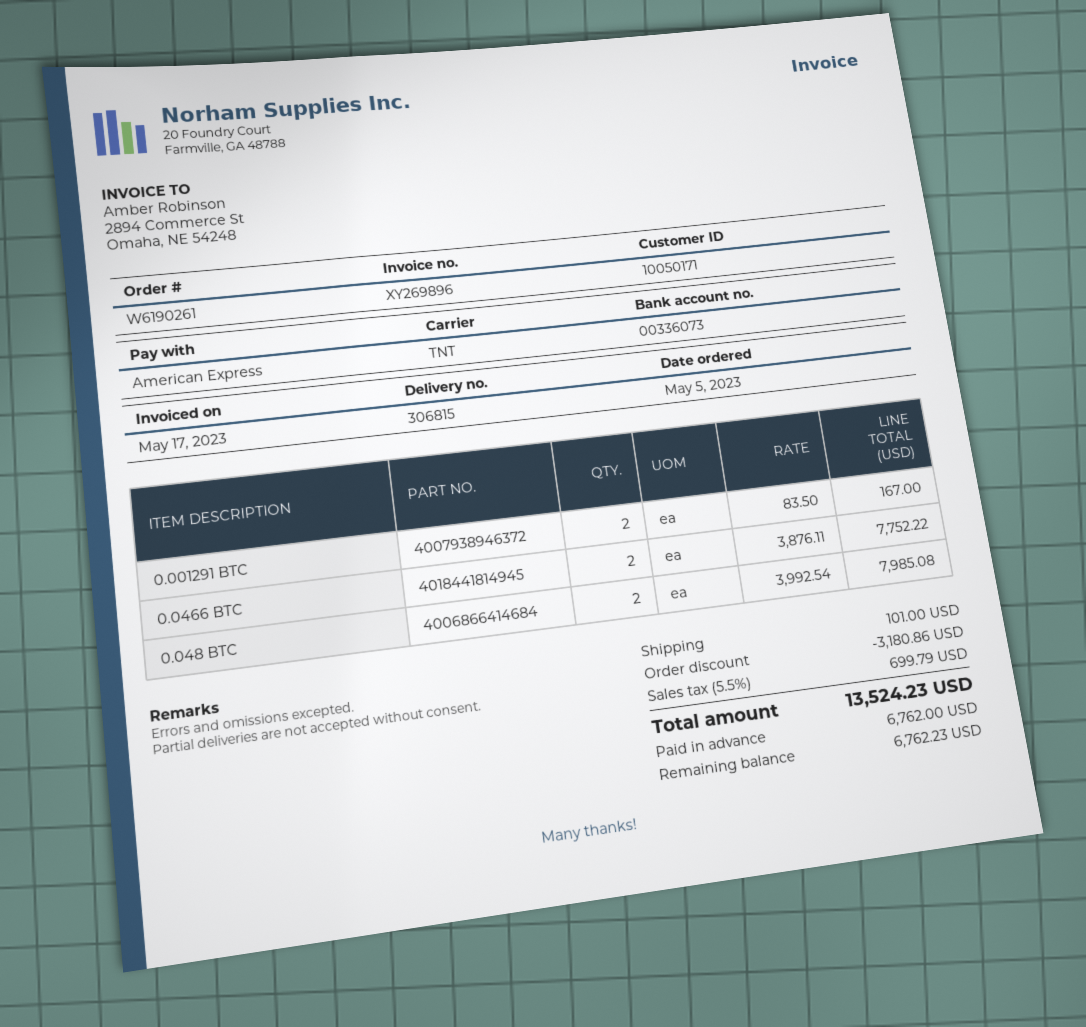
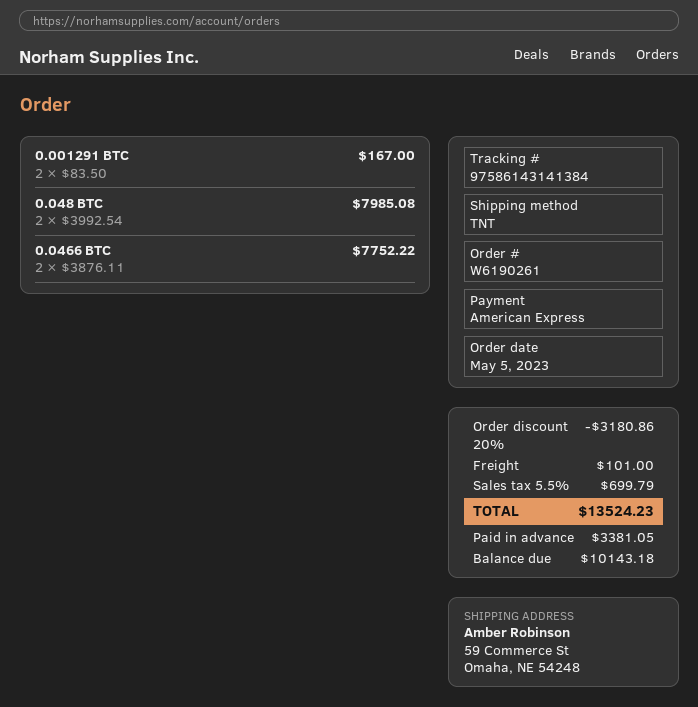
deposit: 6762.00 -> 3381.05
balance: 6762.23 -> 10143.18

